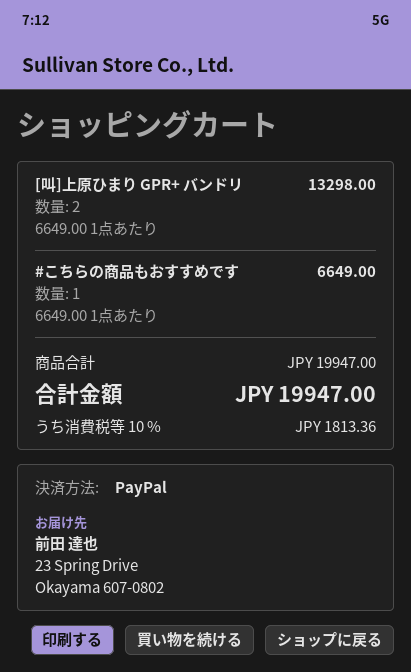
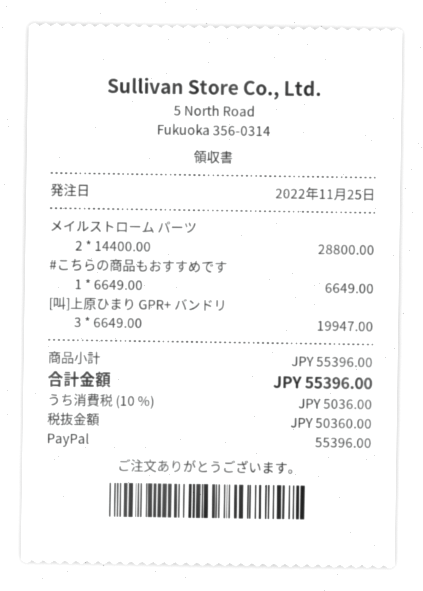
[叫]上原ひまり GPR+ バンドリ: 2 x 6649.00 = 13298.00 -> 3 x 6649.00 = 19947.00
メイルストローム パーツ: none -> 2 x 14400.00 = 28800.00
subtotal: 19947.00 -> 55396.00
tax: 10% = 1813.36 -> 10% = 5036.00
total: 19947.00 -> 55396.00

